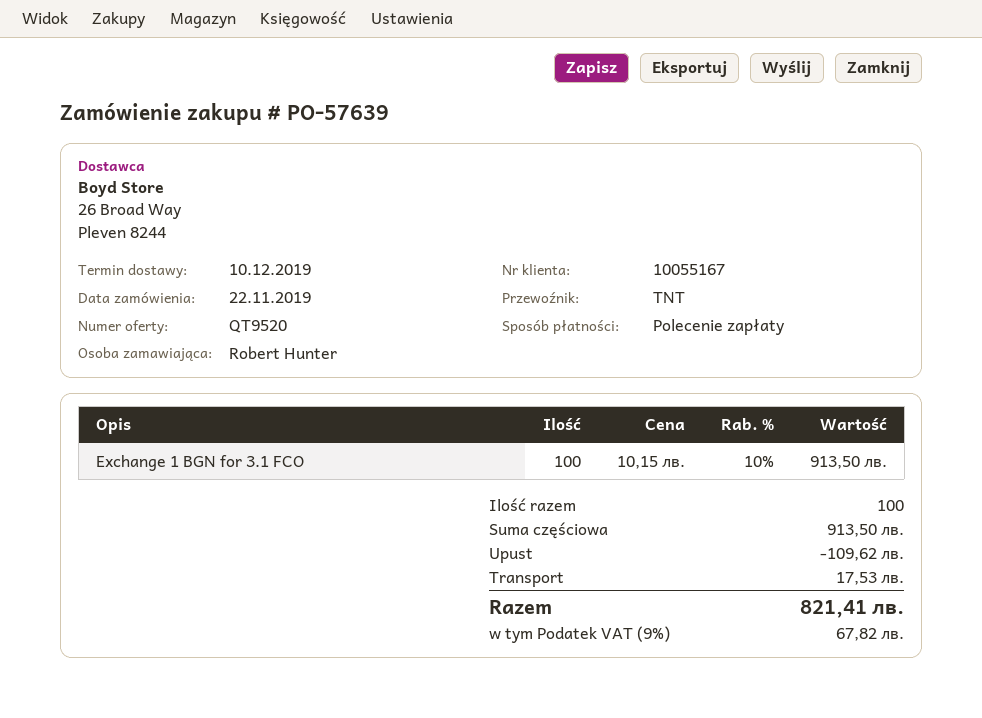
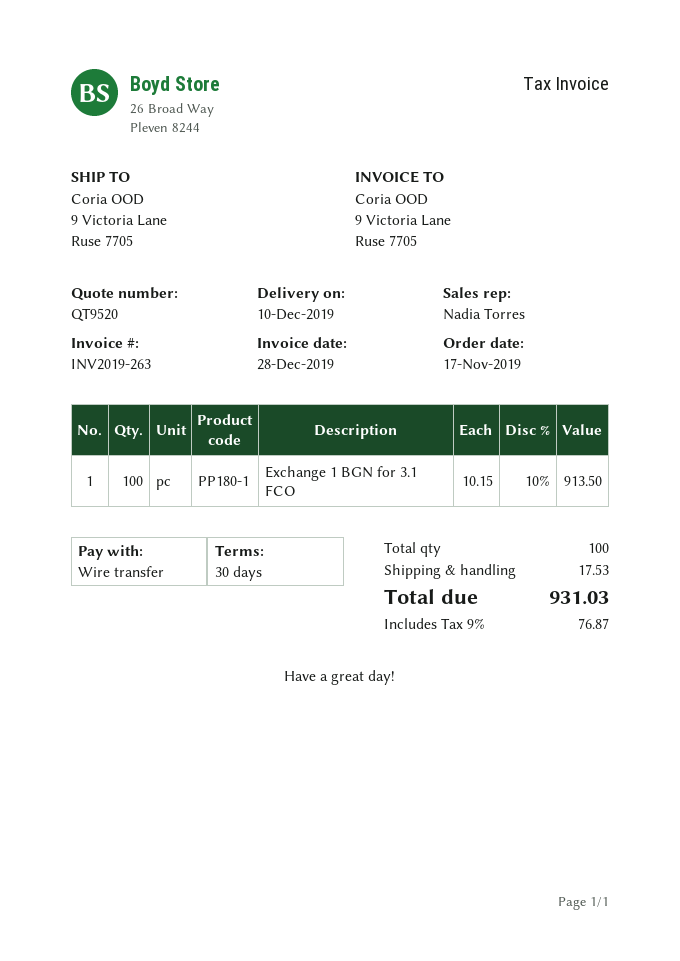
order date: 2019-11-22 -> 2019-11-17
payment method: direct debit -> bank transfer
discount: 109.62 -> none
tax: 9% = 67.82 -> 9% = 76.87
total: 821.41 -> 931.03

